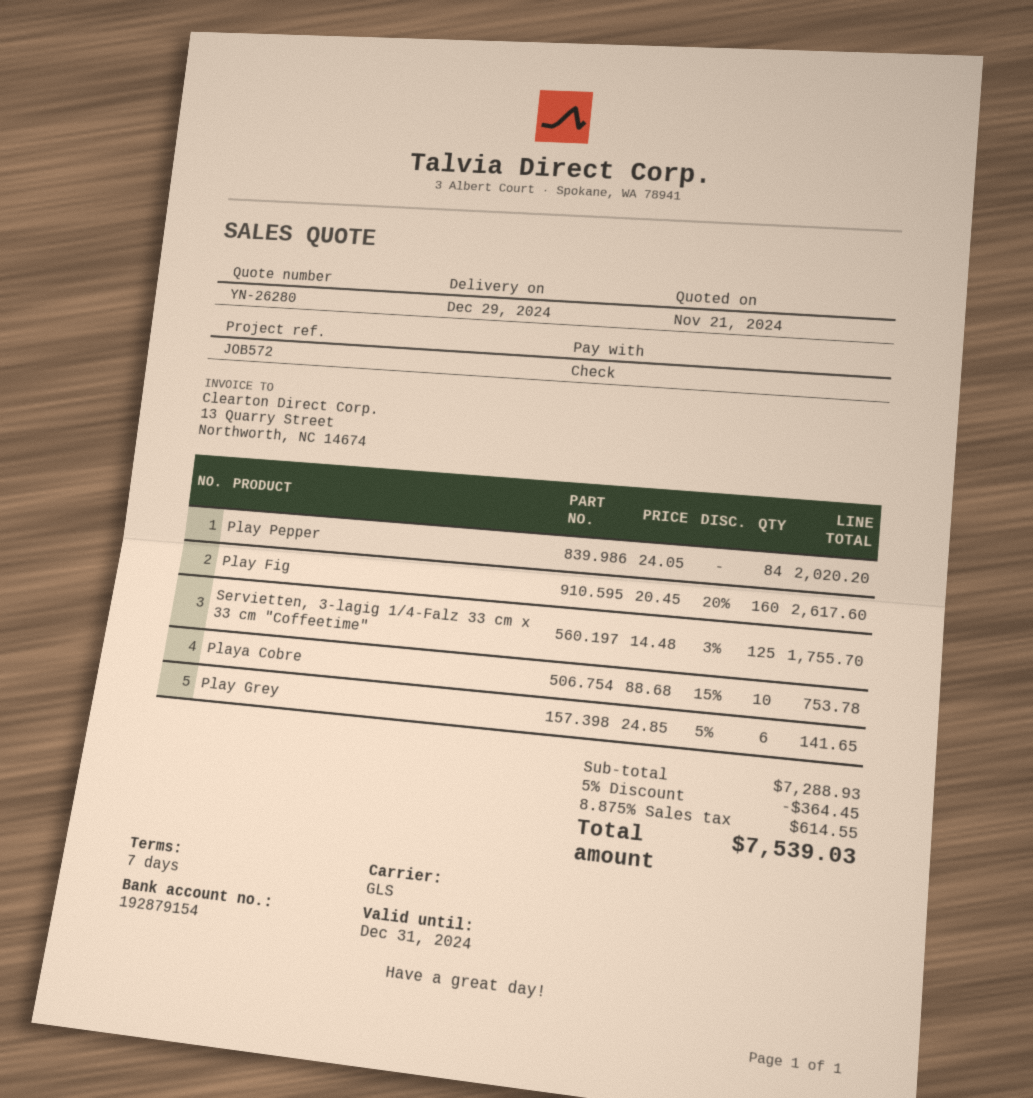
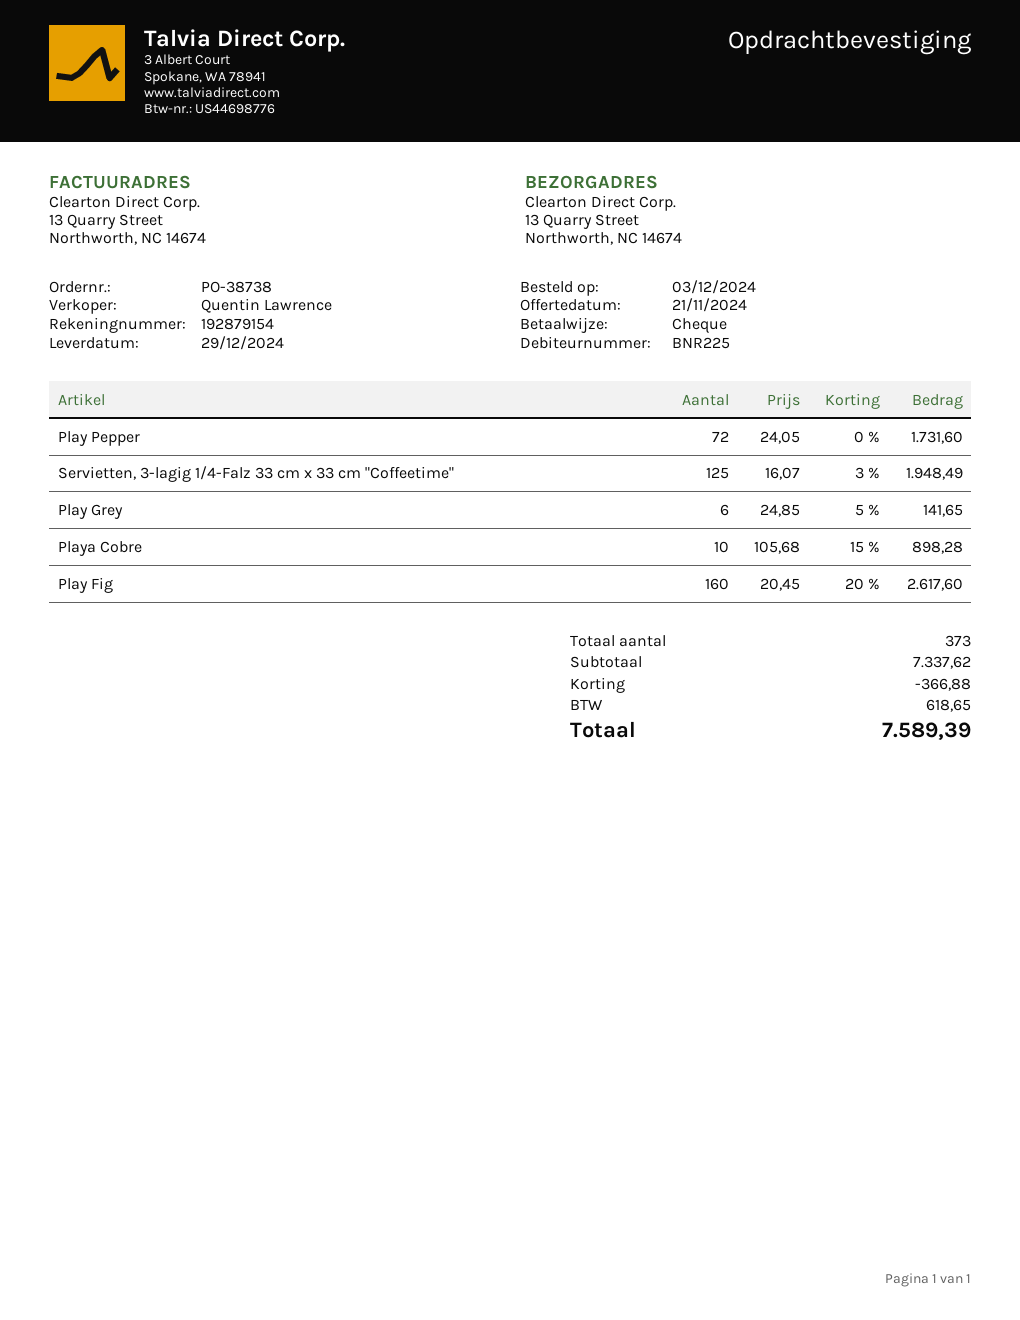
Play Pepper: 84 x 24.05 = 2020.20 -> 72 x 24.05 = 1731.60
Servietten, 3-lagig 1/4-Falz 33 cm x 33 cm "Coffeetime": 125 x 14.48 - 3% = 1755.70 -> 125 x 16.07 - 3% = 1948.49
Playa Cobre: 10 x 88.68 - 15% = 753.78 -> 10 x 105.68 - 15% = 898.28
subtotal: 7288.93 -> 7337.62
discount: 364.45 -> 366.88
tax: 614.55 -> 618.65
total: 7539.03 -> 7589.39

